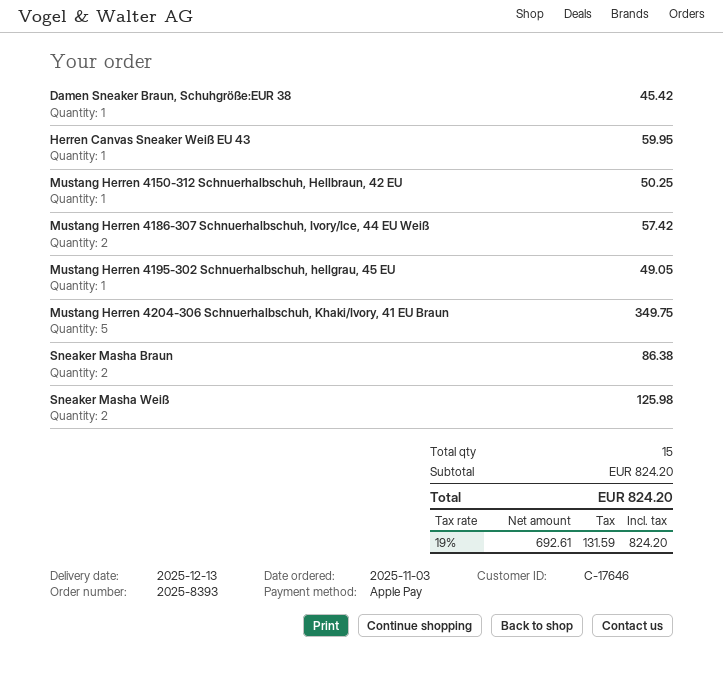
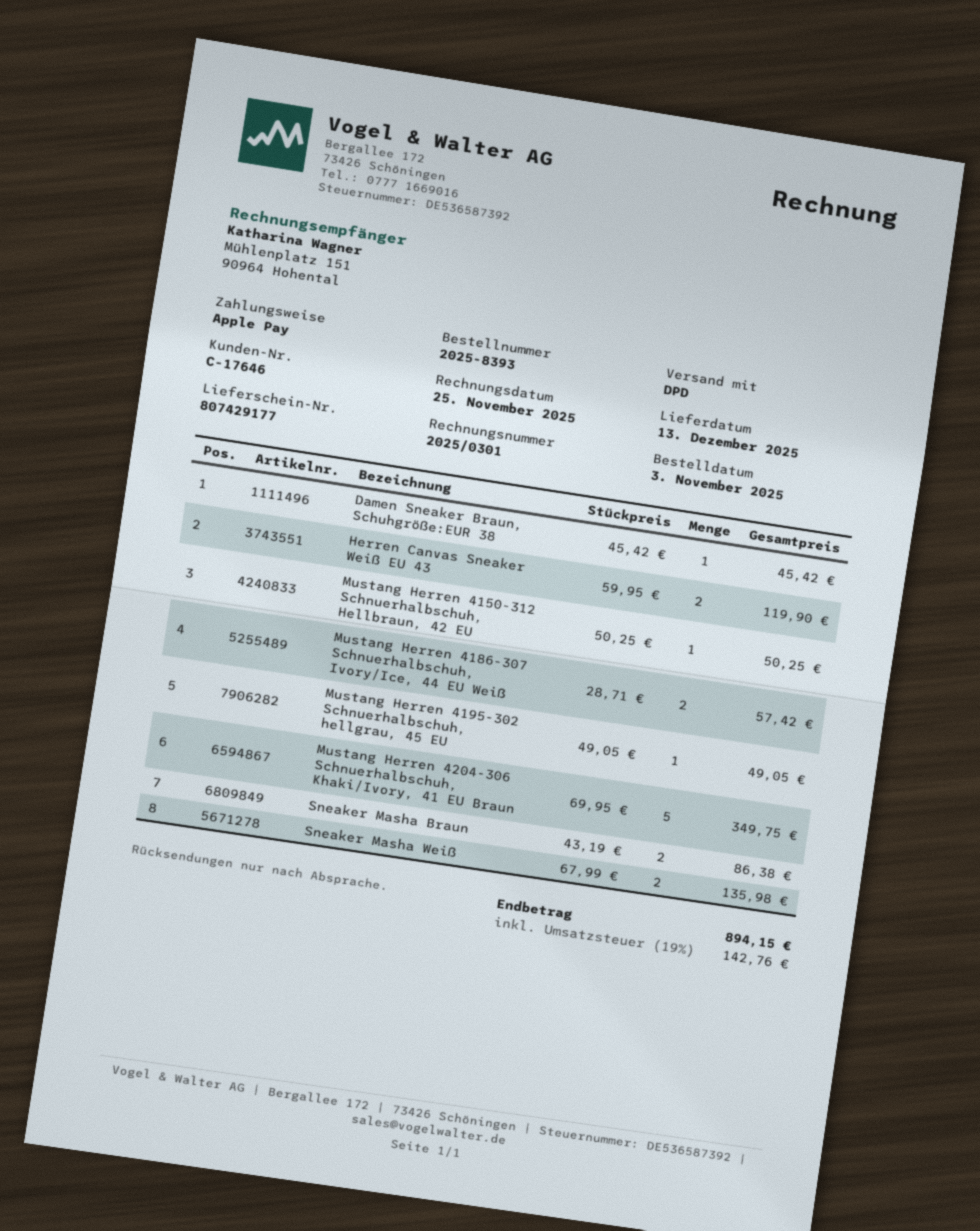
Herren Canvas Sneaker Weiß EU 43: 1 for 59.95 -> 2 for 119.90
Sneaker Masha Weiß: 2 for 125.98 -> 2 for 135.98
tax: 19% = 131.59 -> 19% = 142.76
total: 824.20 -> 894.15

